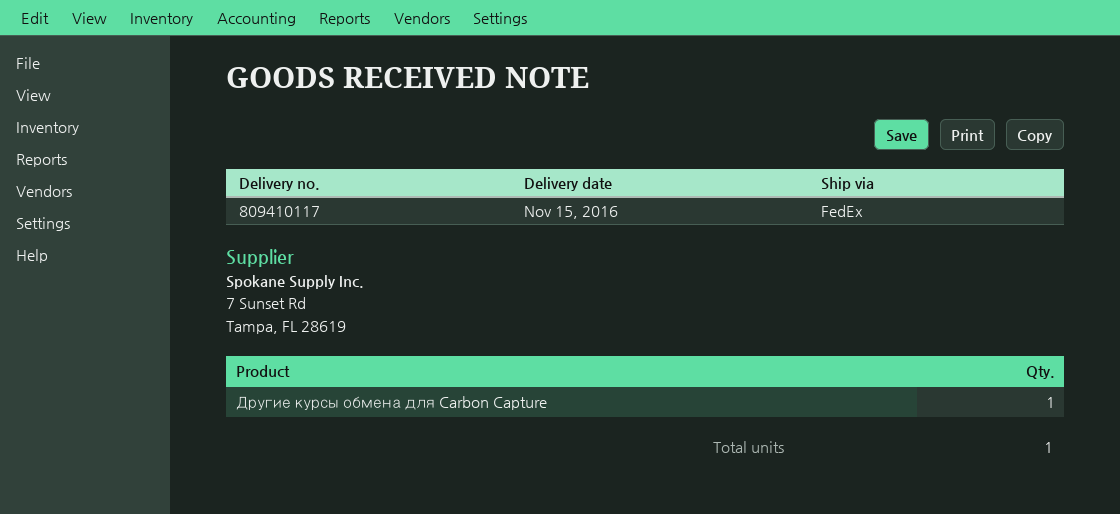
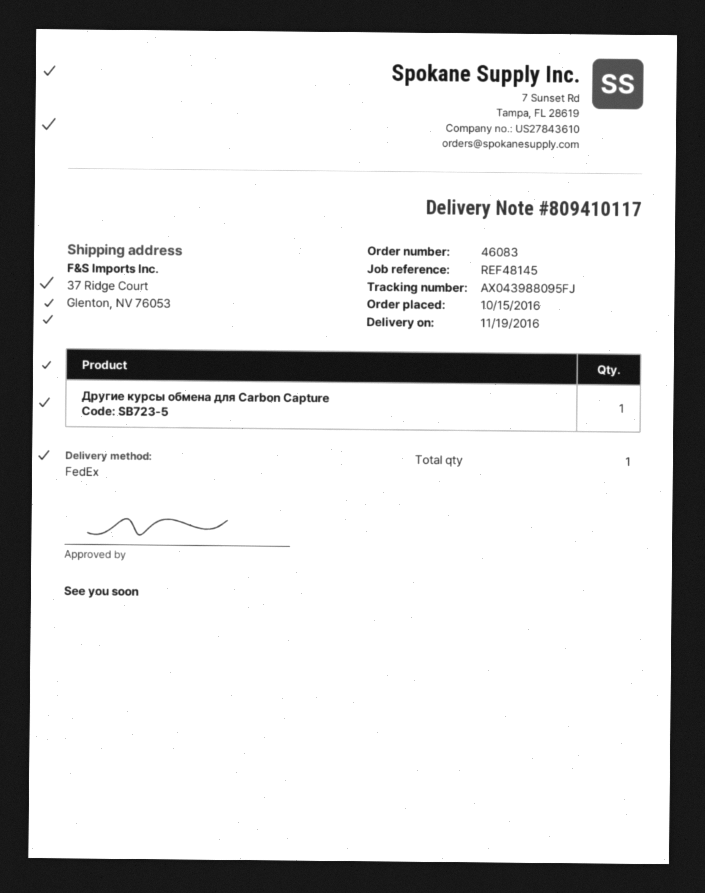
delivery date: 2016-11-15 -> 2016-11-19

